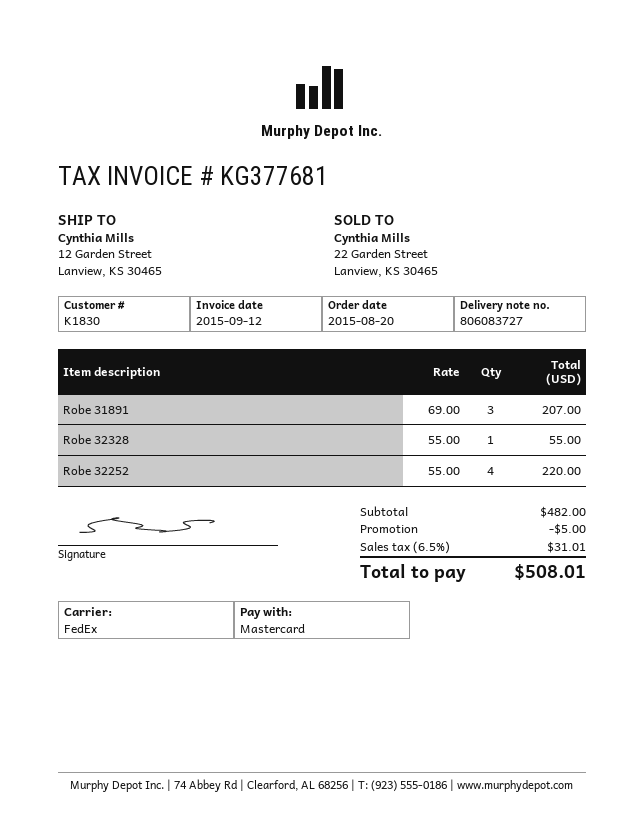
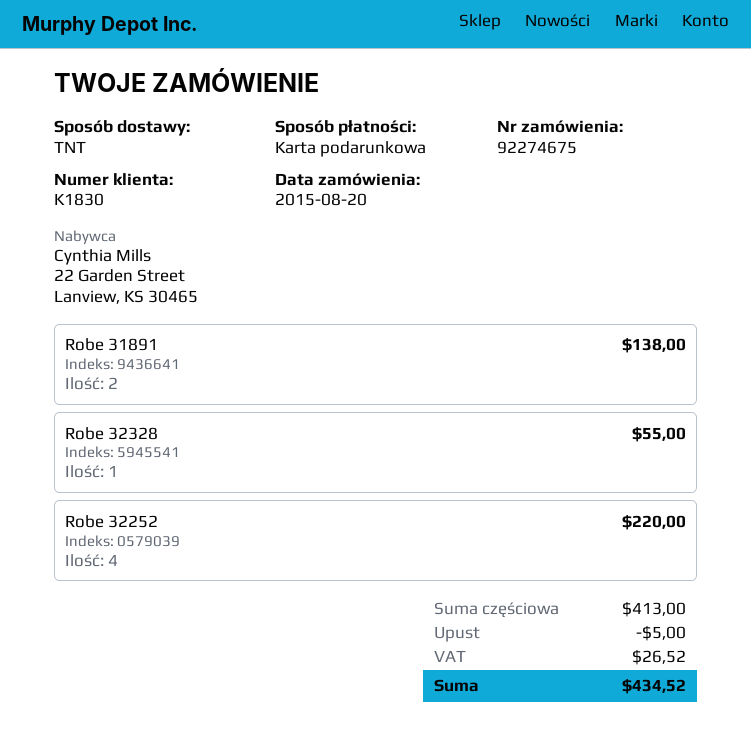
payment method: Mastercard -> gift card
shipping method: FedEx -> TNT
Robe 31891: 3 for 207.00 -> 2 for 138.00
subtotal: 482.00 -> 413.00
tax: 31.01 -> 26.52
total: 508.01 -> 434.52

